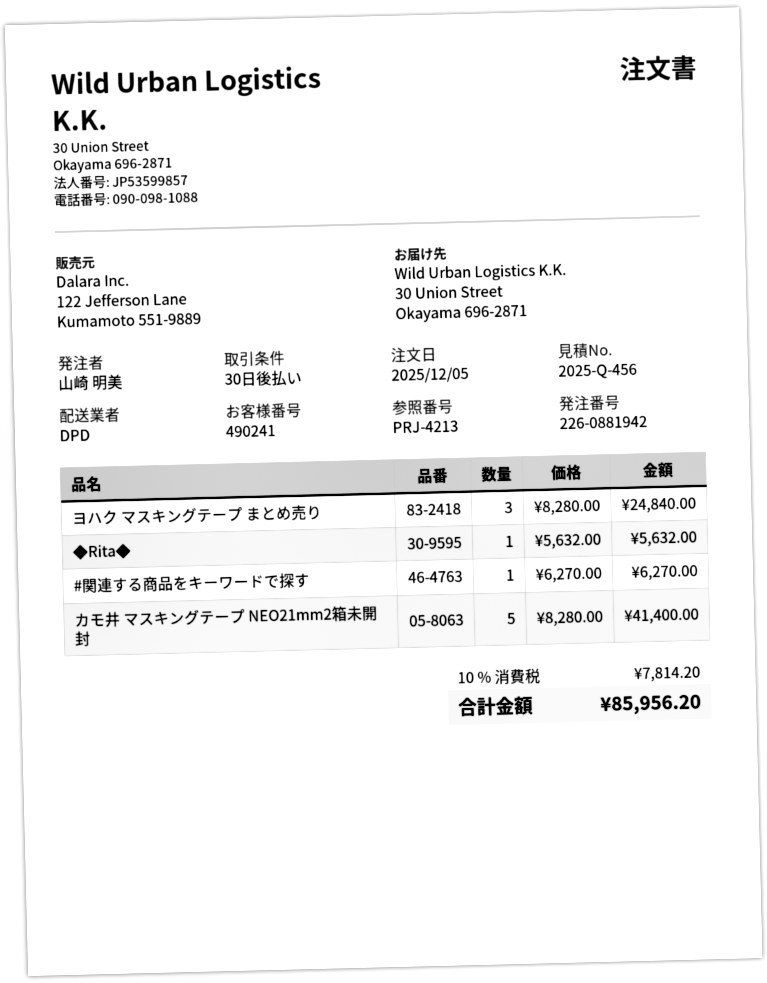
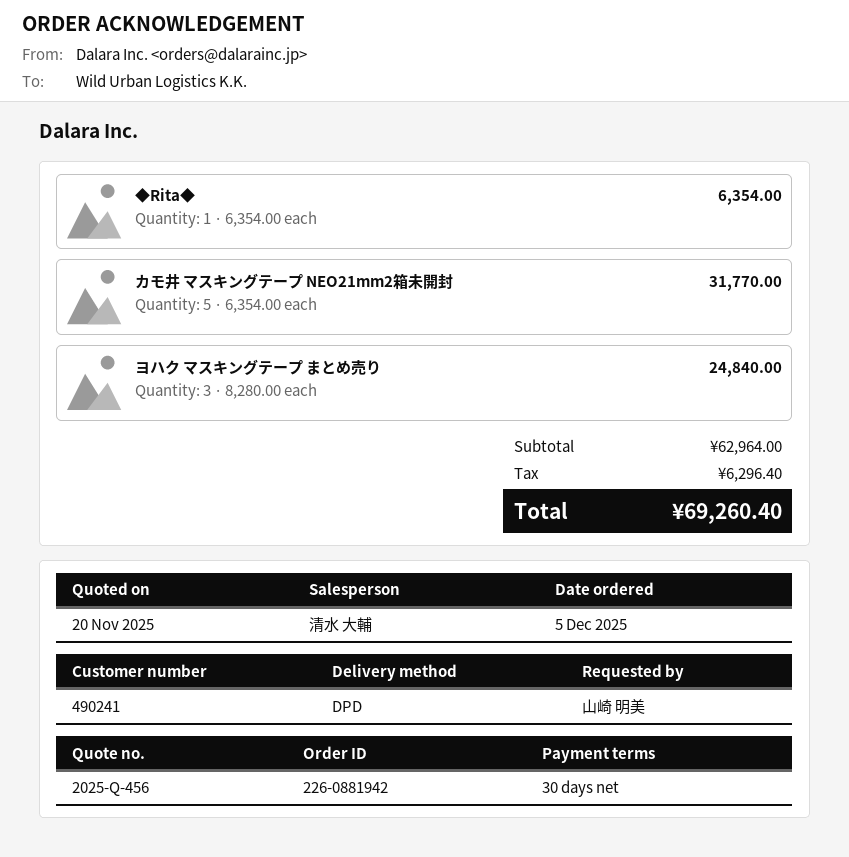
◆Rita◆: 1 x 5632.00 = 5632.00 -> 1 x 6354.00 = 6354.00
#関連する商品をキーワードで探す: 1 x 6270.00 = 6270.00 -> none
カモ井 マスキングテープ NEO21mm2箱未開封: 5 x 8280.00 = 41400.00 -> 5 x 6354.00 = 31770.00
tax: 7814.20 -> 6296.40
total: 85956.20 -> 69260.40

